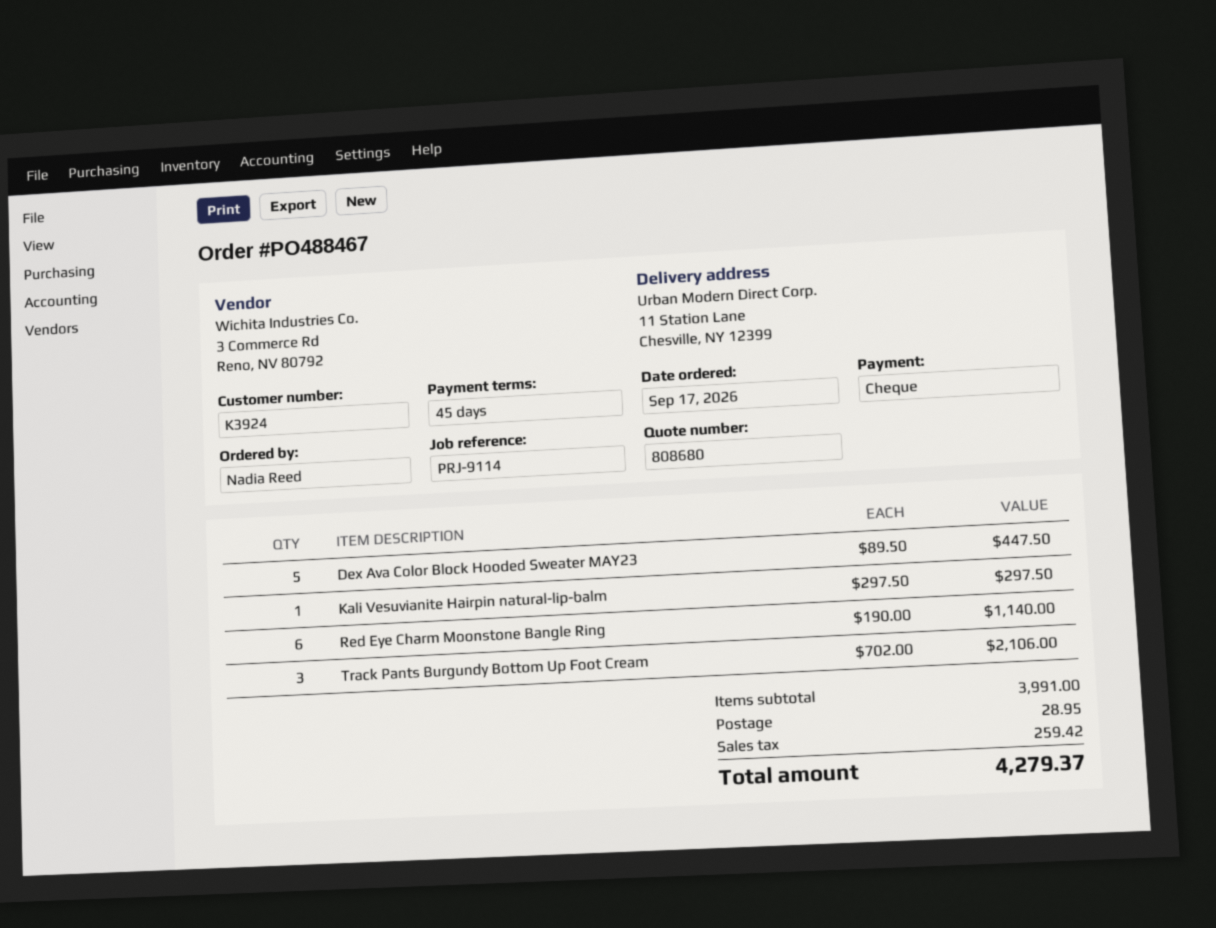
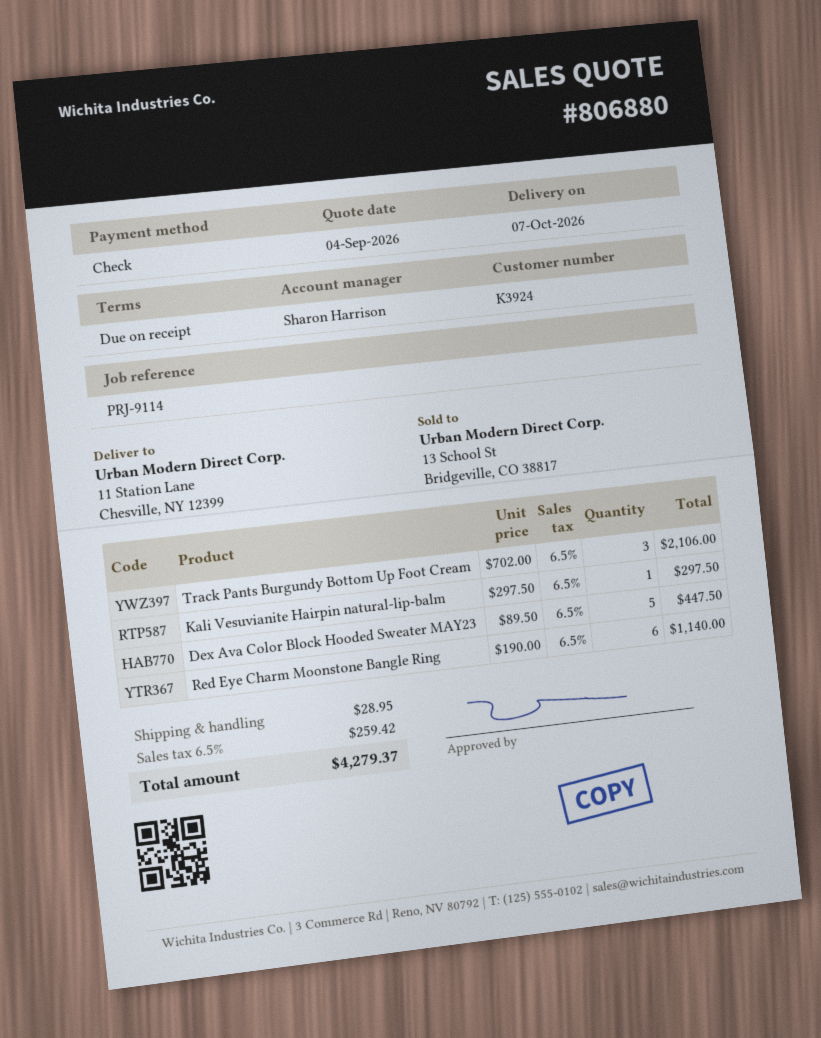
quote number: 808680 -> 806880
payment terms: 45 days -> on receipt

